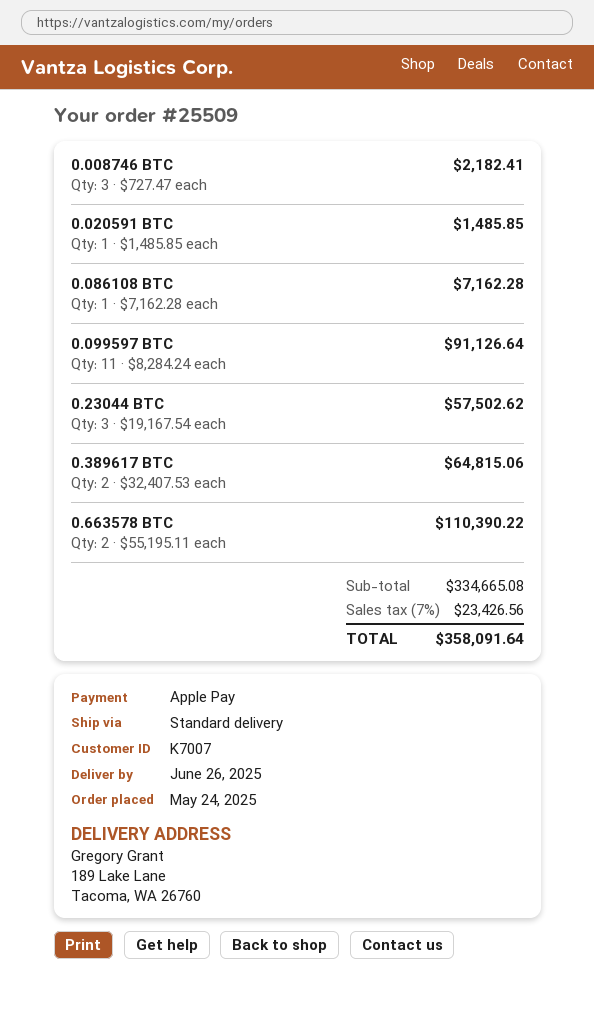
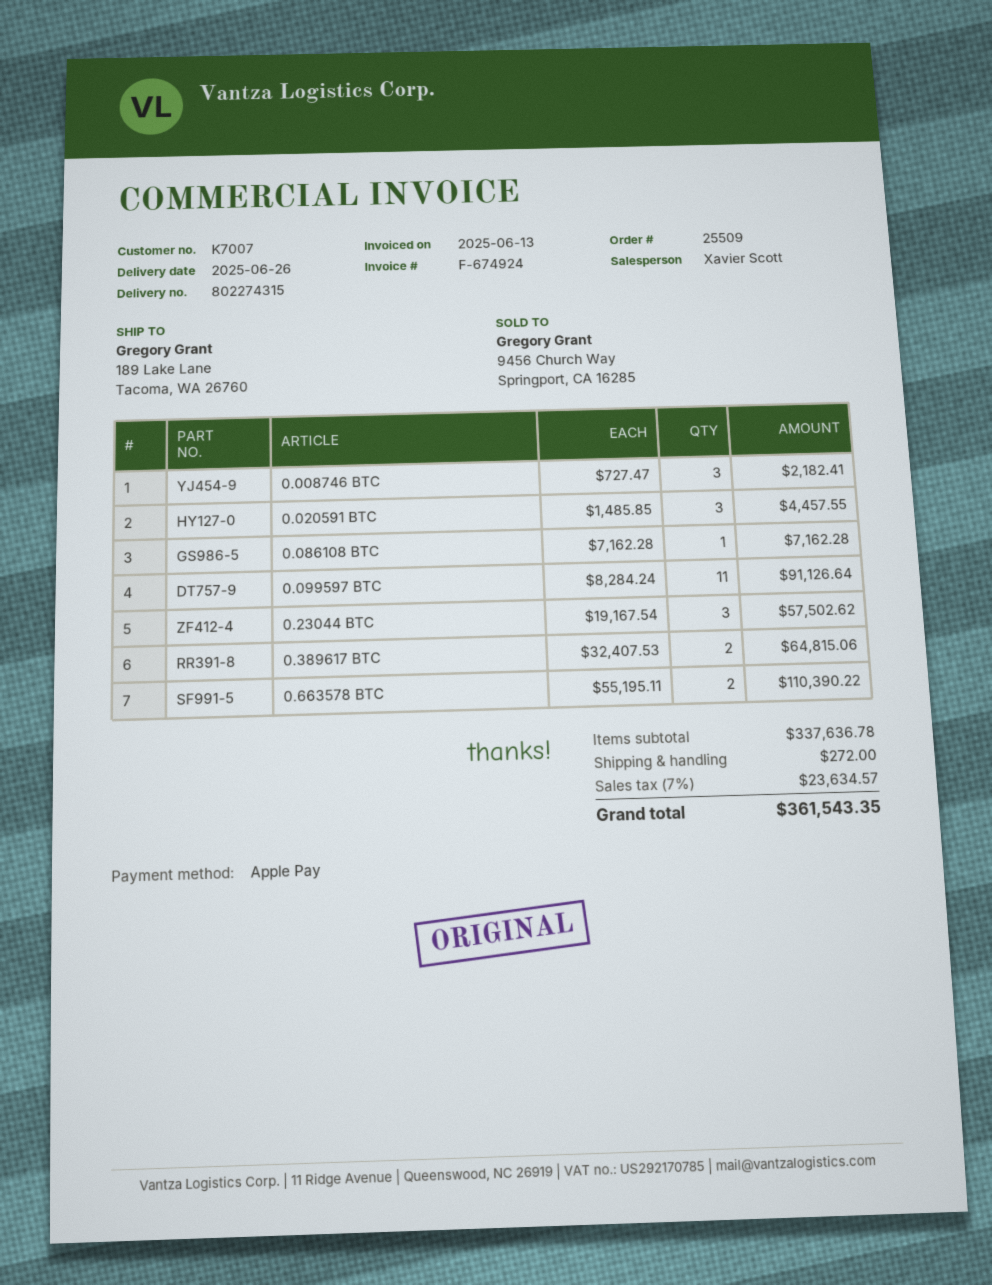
0.020591 BTC: 1 x 1485.85 = 1485.85 -> 3 x 1485.85 = 4457.55
subtotal: 334665.08 -> 337636.78
shipping: none -> 272.00
tax: 7% = 23426.56 -> 7% = 23634.57
total: 358091.64 -> 361543.35

